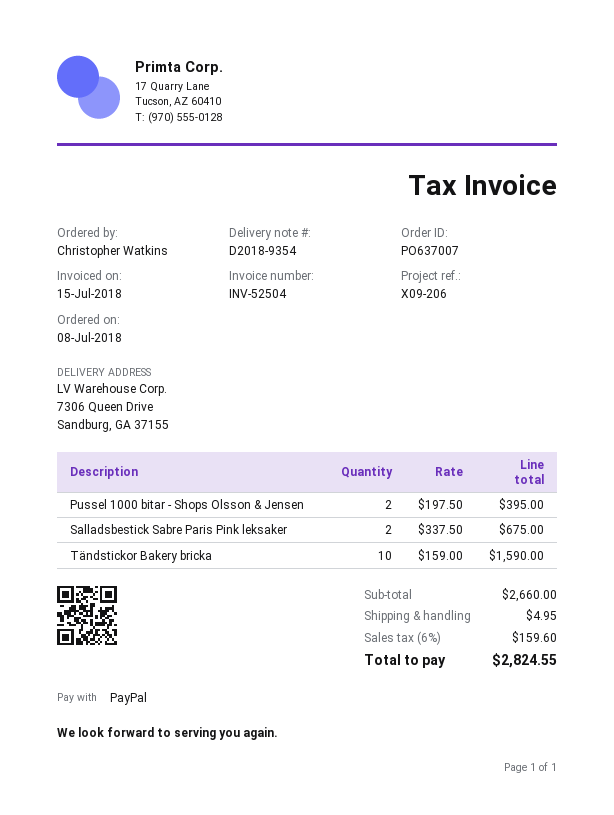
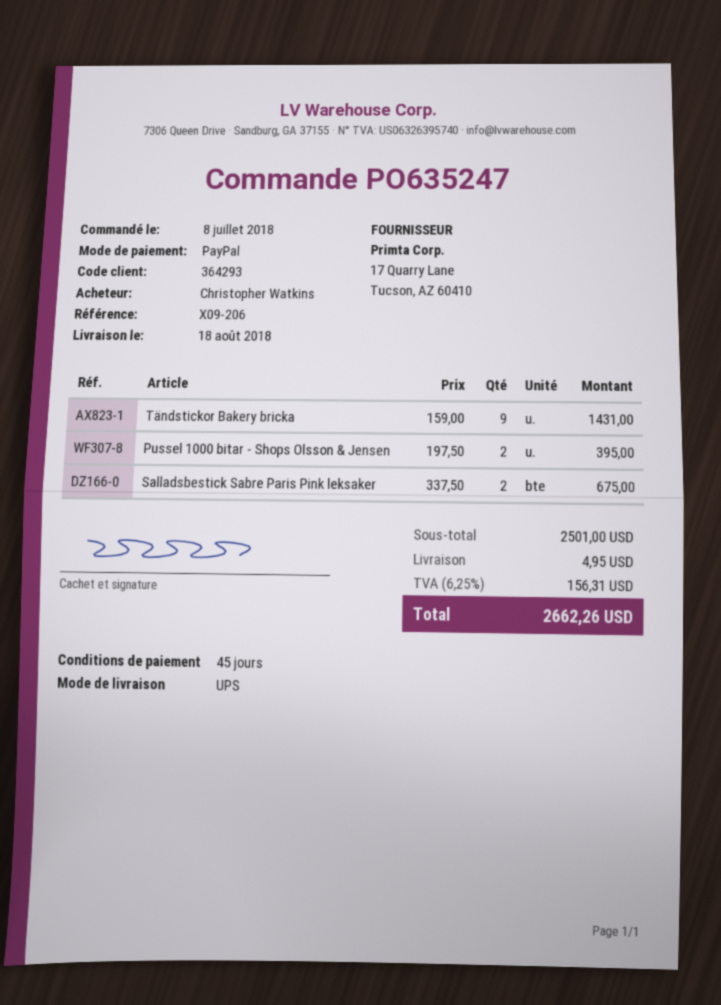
order number: PO637007 -> PO635247
Tändstickor Bakery bricka: 10 x 159.00 = 1590.00 -> 9 x 159.00 = 1431.00
subtotal: 2660.00 -> 2501.00
tax: 6% = 159.60 -> 6.25% = 156.31
total: 2824.55 -> 2662.26

